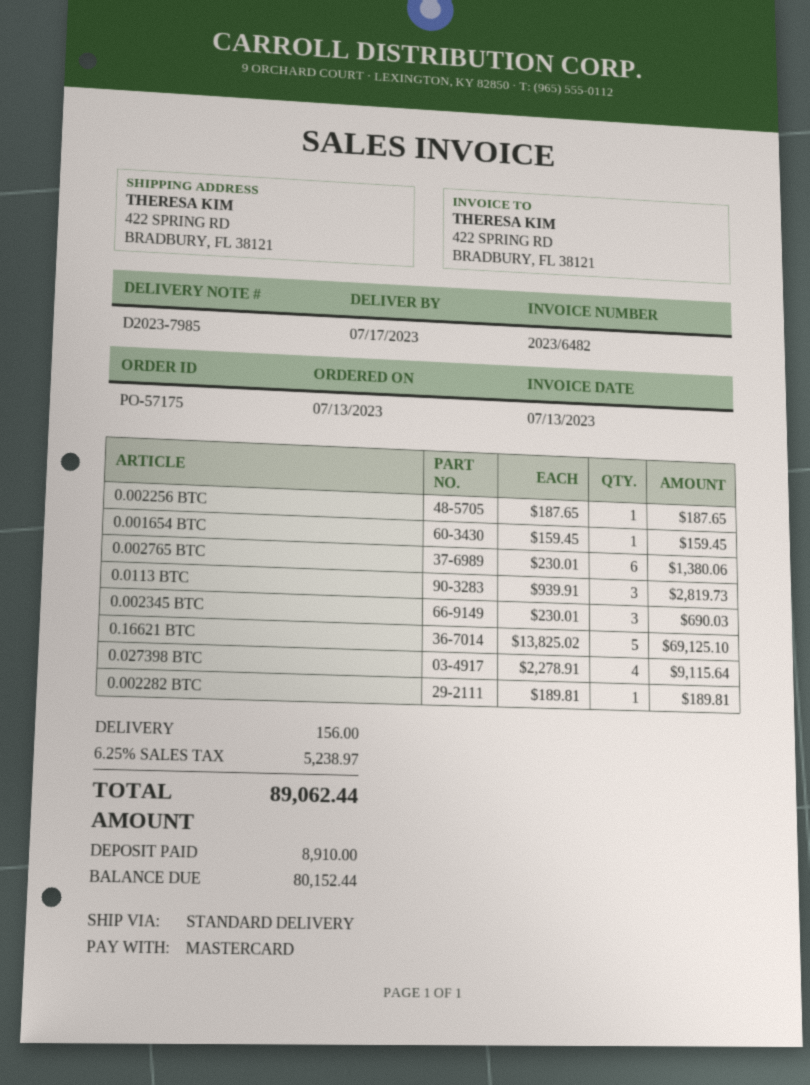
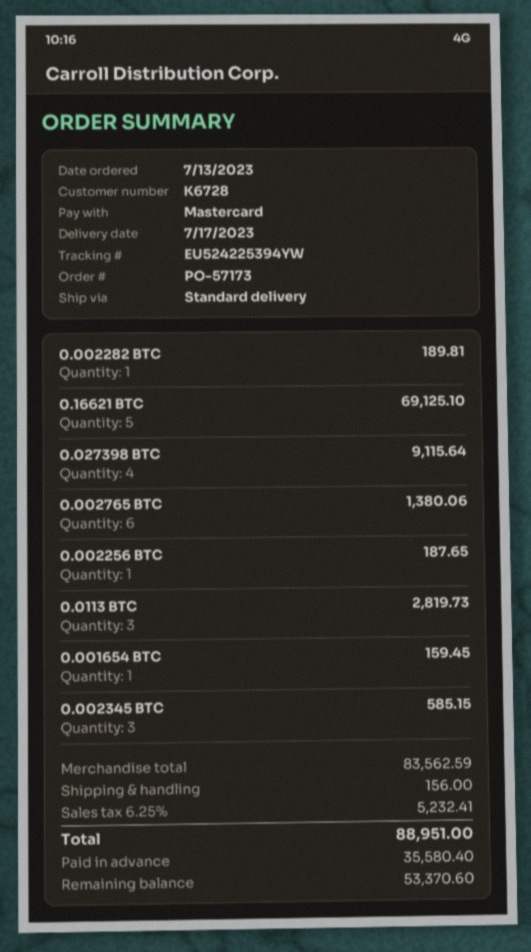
order number: PO-57175 -> PO-57173
0.002345 BTC: 3 for 690.03 -> 3 for 585.15
tax: 6.25% = 5238.97 -> 6.25% = 5232.41
total: 89062.44 -> 88951.00
deposit: 8910.00 -> 35580.40
balance: 80152.44 -> 53370.60

